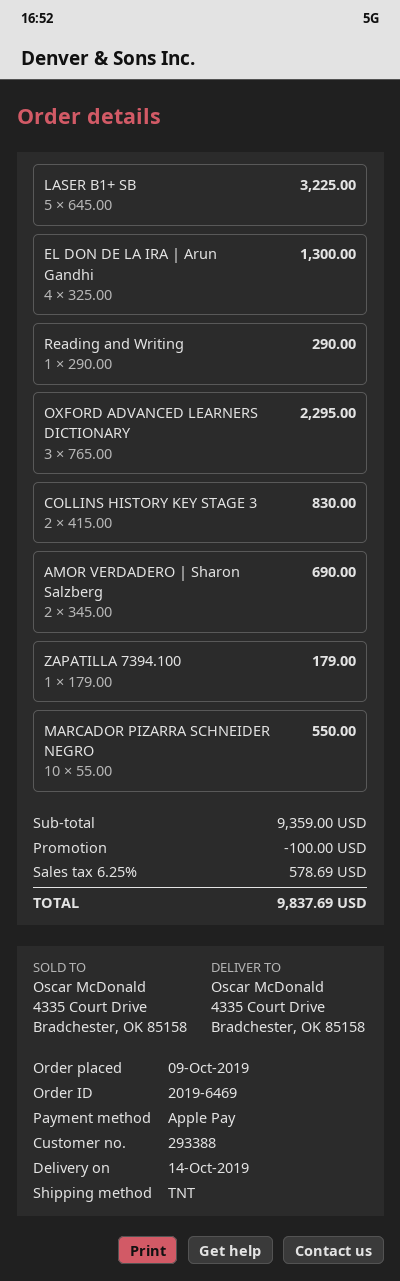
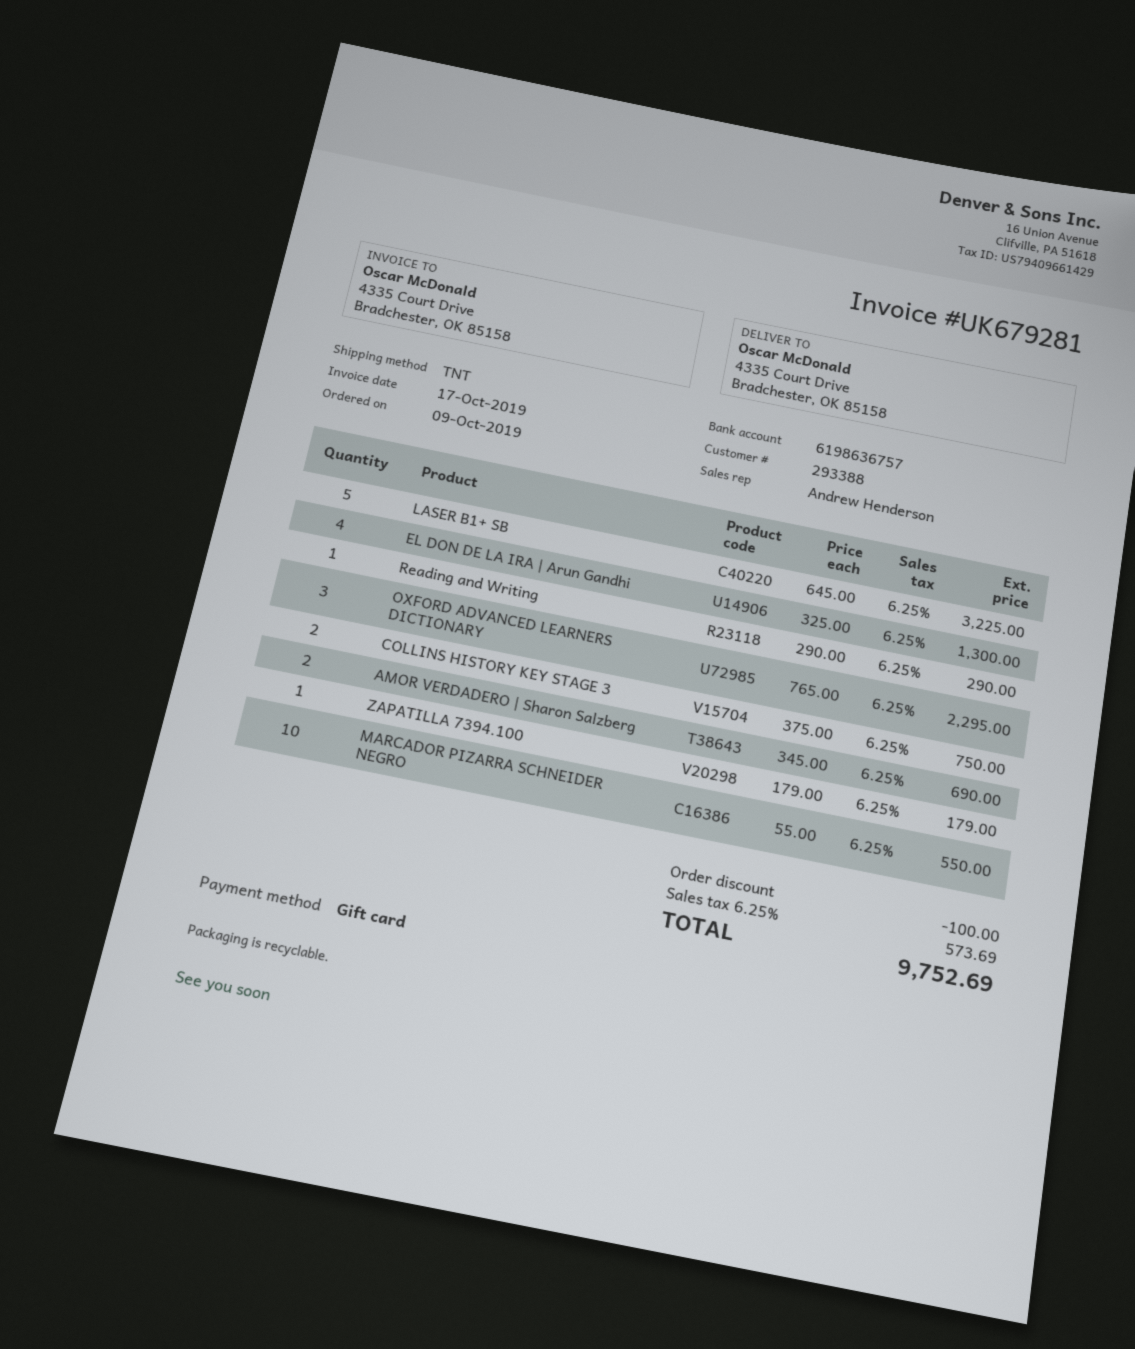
payment method: Apple Pay -> gift card
COLLINS HISTORY KEY STAGE 3: 2 x 415.00 = 830.00 -> 2 x 375.00 = 750.00
tax: 6.25% = 578.69 -> 6.25% = 573.69
total: 9837.69 -> 9752.69

